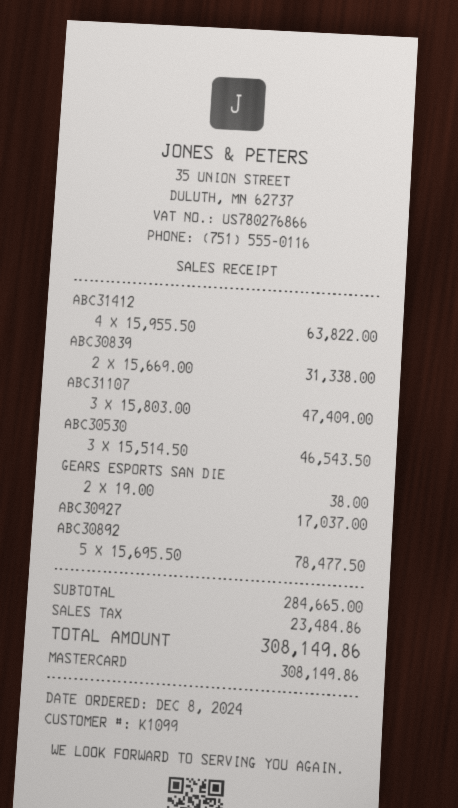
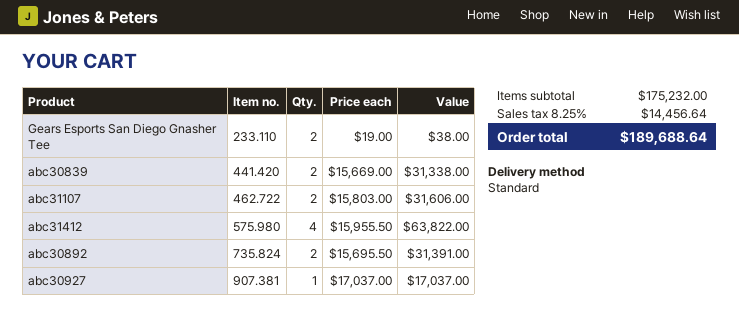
ABC31107: 3 x 15803.00 = 47409.00 -> 2 x 15803.00 = 31606.00
ABC30530: 3 x 15514.50 = 46543.50 -> none
ABC30892: 5 x 15695.50 = 78477.50 -> 2 x 15695.50 = 31391.00
subtotal: 284665.00 -> 175232.00
tax: 23484.86 -> 14456.64
total: 308149.86 -> 189688.64

